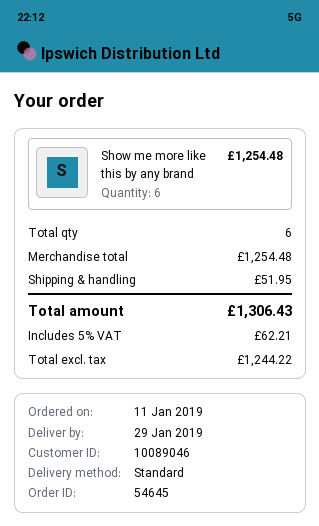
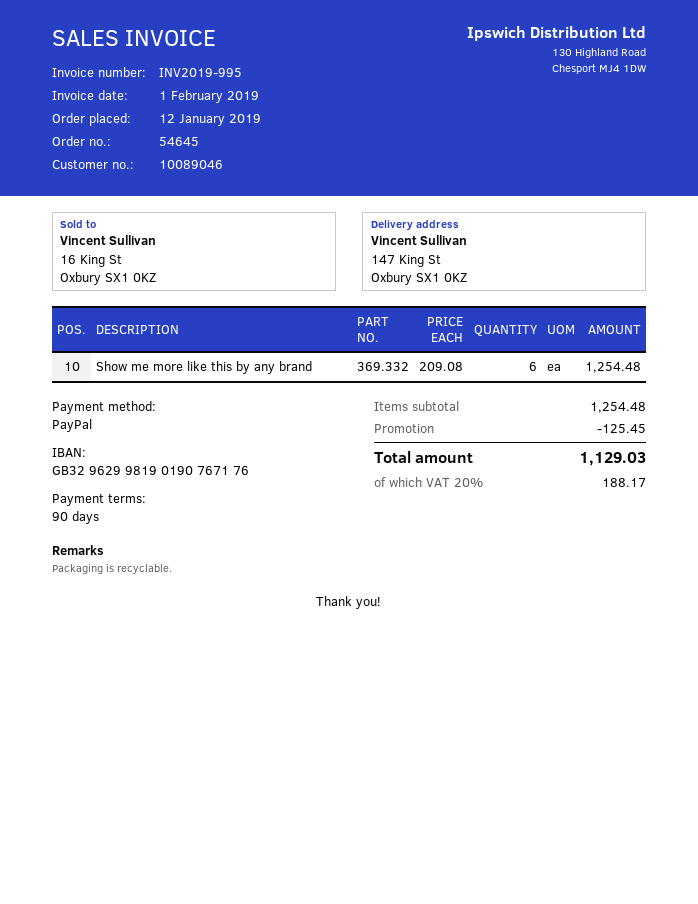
order date: 2019-01-11 -> 2019-01-12
discount: none -> 125.45
shipping: 51.95 -> none
tax: 5% = 62.21 -> 20% = 188.17
total: 1306.43 -> 1129.03

